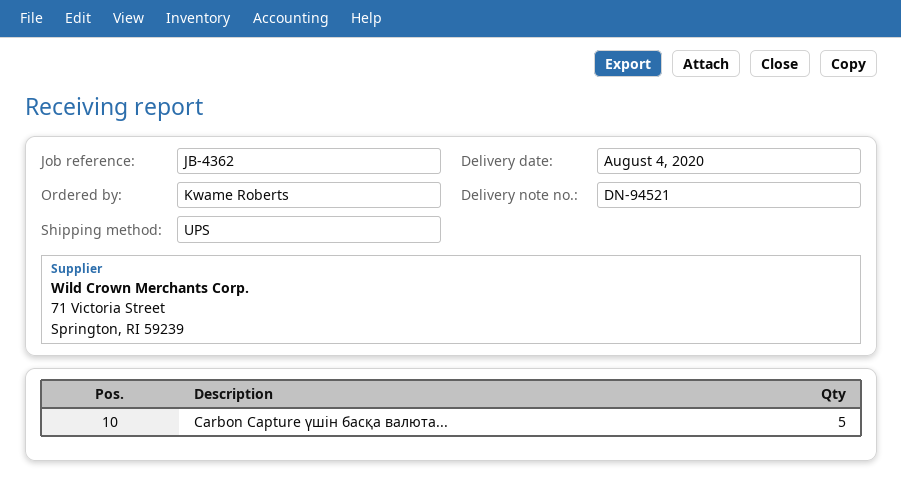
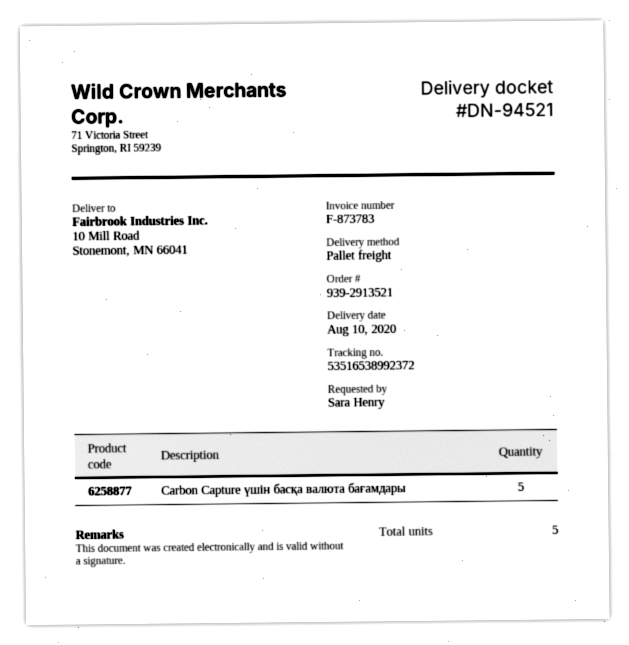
delivery date: 2020-08-04 -> 2020-08-10
ordered by: Kwame Roberts -> Sara Henry
shipping method: UPS -> pallet freight

